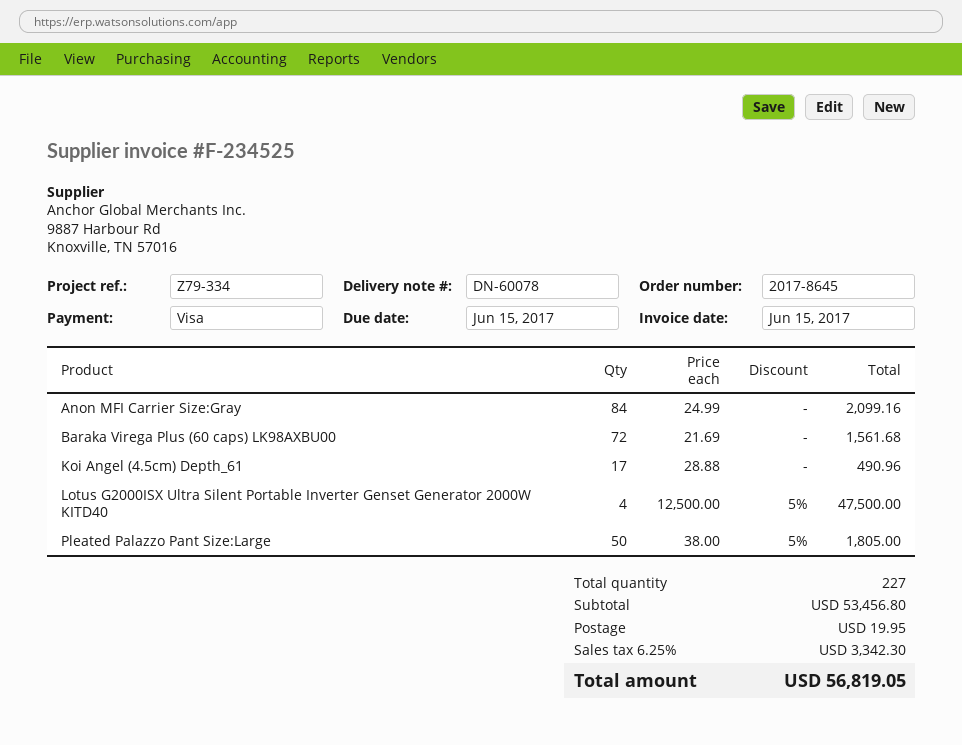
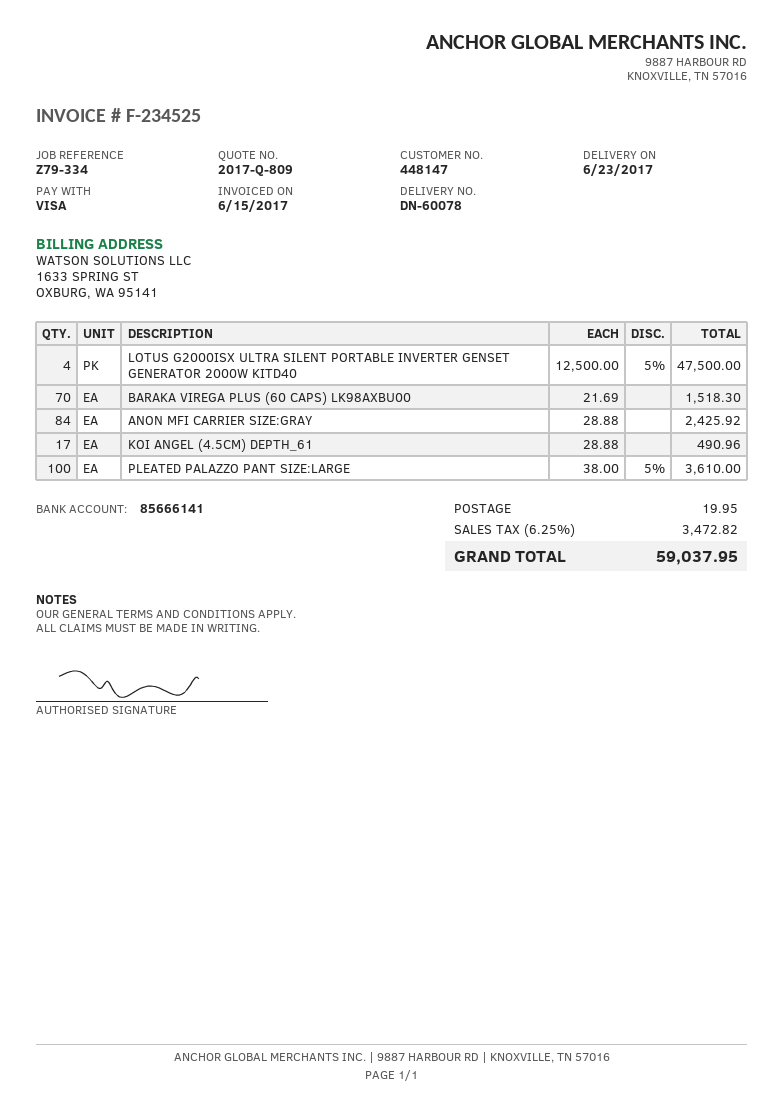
Anon MFI Carrier Size:Gray: 84 x 24.99 = 2099.16 -> 84 x 28.88 = 2425.92
Baraka Virega Plus (60 caps) LK98AXBU00: 72 x 21.69 = 1561.68 -> 70 x 21.69 = 1518.30
Pleated Palazzo Pant Size:Large: 50 x 38.00 - 5% = 1805.00 -> 100 x 38.00 - 5% = 3610.00
tax: 6.25% = 3342.30 -> 6.25% = 3472.82
total: 56819.05 -> 59037.95

